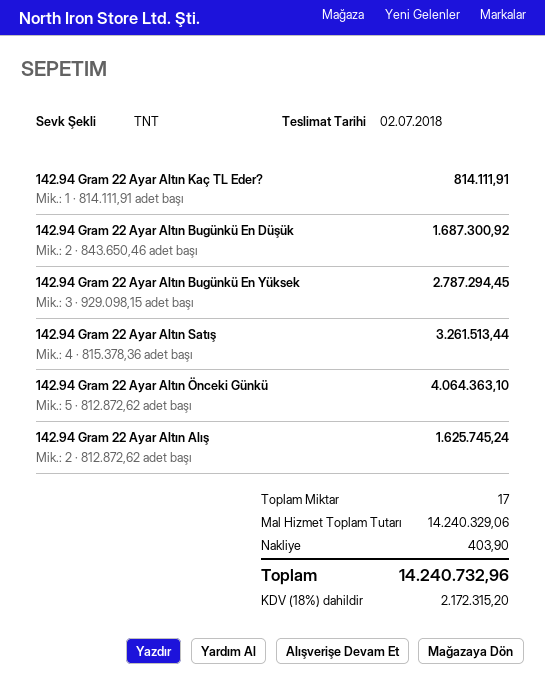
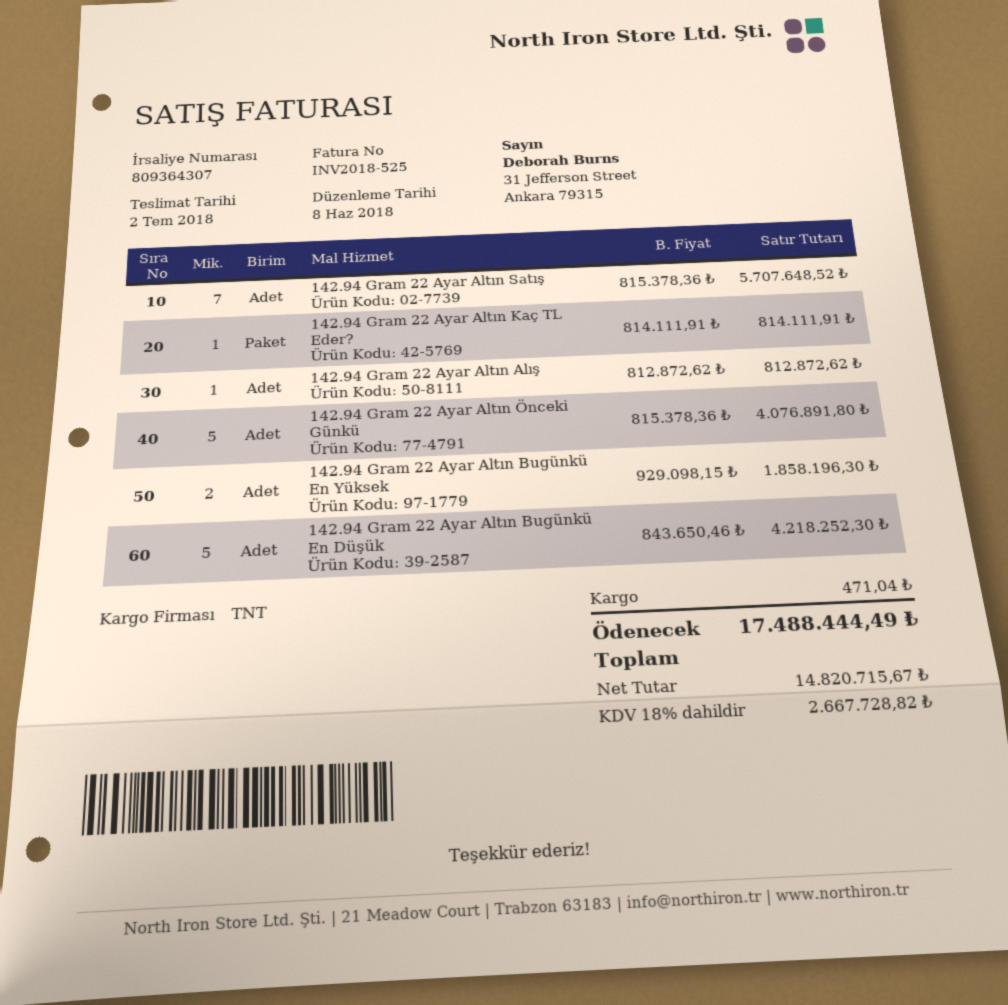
142.94 Gram 22 Ayar Altın Bugünkü En Düşük: 2 x 843650.46 = 1687300.92 -> 5 x 843650.46 = 4218252.30
142.94 Gram 22 Ayar Altın Bugünkü En Yüksek: 3 x 929098.15 = 2787294.45 -> 2 x 929098.15 = 1858196.30
142.94 Gram 22 Ayar Altın Satış: 4 x 815378.36 = 3261513.44 -> 7 x 815378.36 = 5707648.52
142.94 Gram 22 Ayar Altın Önceki Günkü: 5 x 812872.62 = 4064363.10 -> 5 x 815378.36 = 4076891.80
142.94 Gram 22 Ayar Altın Alış: 2 x 812872.62 = 1625745.24 -> 1 x 812872.62 = 812872.62
shipping: 403.90 -> 471.04
tax: 18% = 2172315.20 -> 18% = 2667728.82
total: 14240732.96 -> 17488444.49

